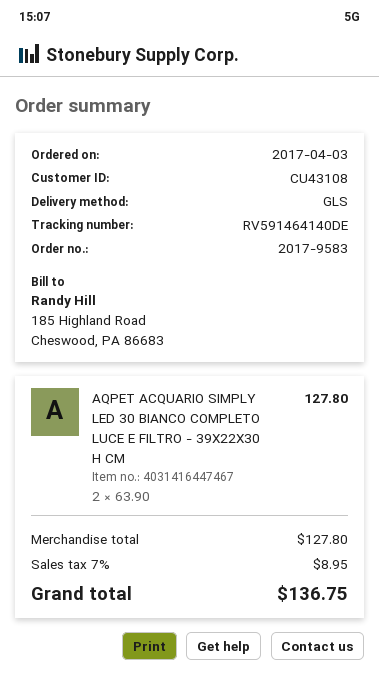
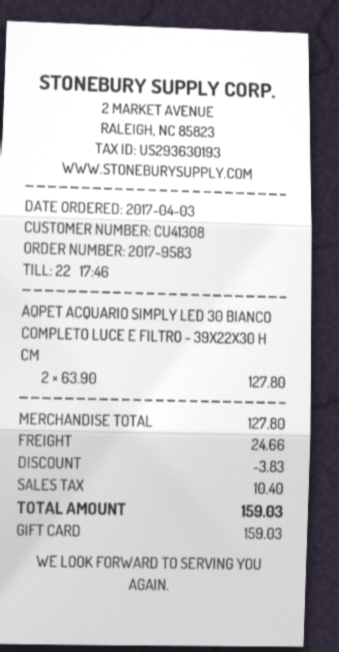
customer number: CU43108 -> CU41308
discount: none -> 3.83
shipping: none -> 24.66
tax: 8.95 -> 10.40
total: 136.75 -> 159.03

